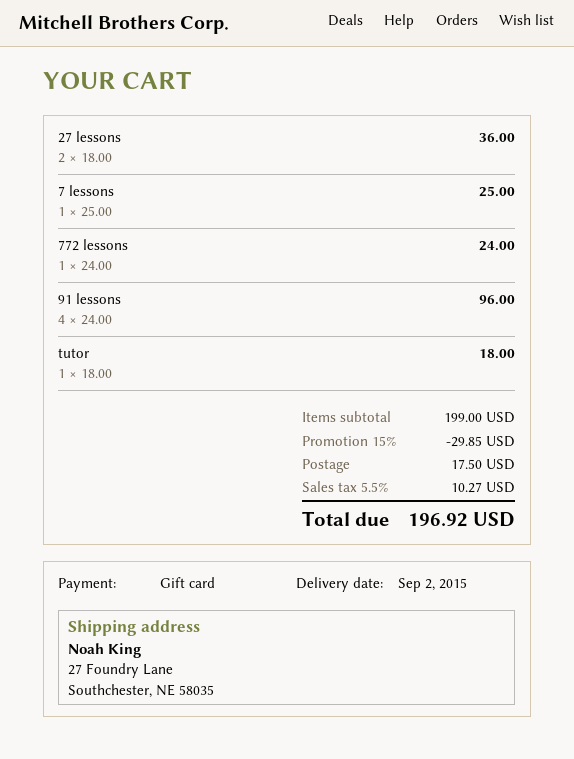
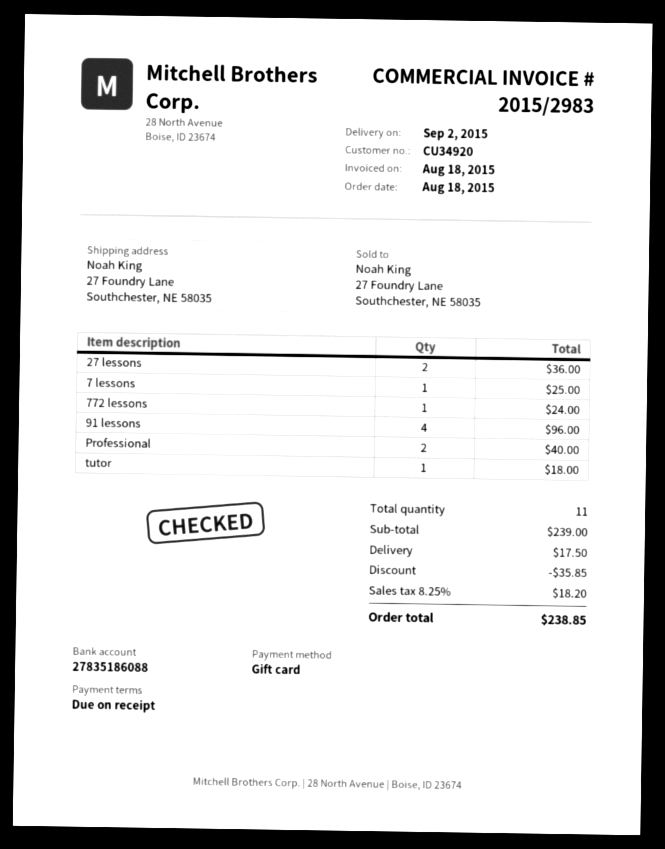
Professional: none -> 2 for 40.00
subtotal: 199.00 -> 239.00
discount: 29.85 -> 35.85
tax: 5.5% = 10.27 -> 8.25% = 18.20
total: 196.92 -> 238.85

